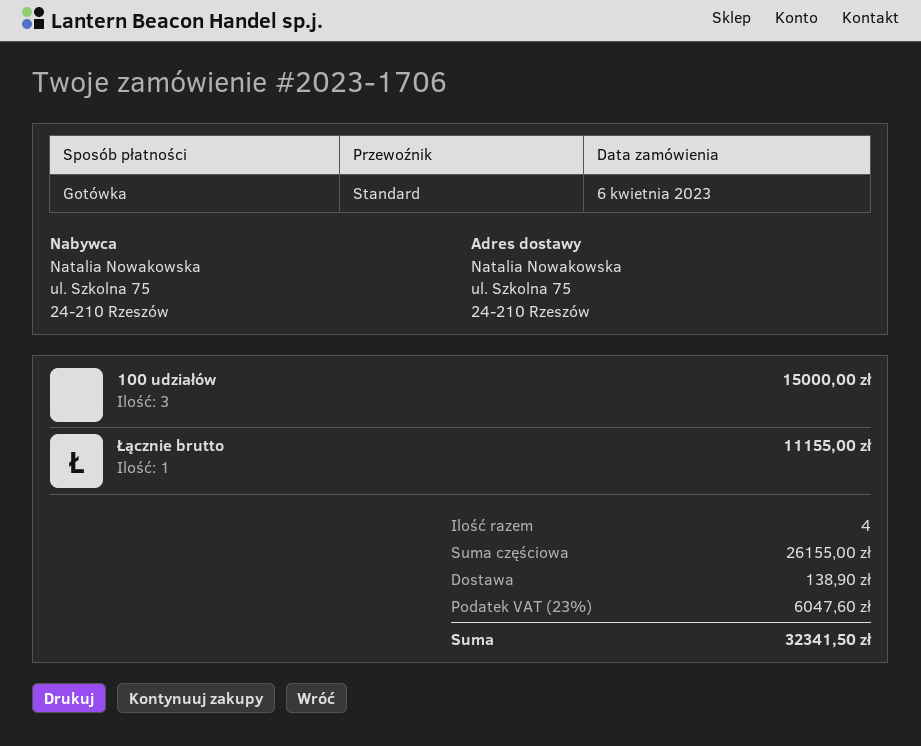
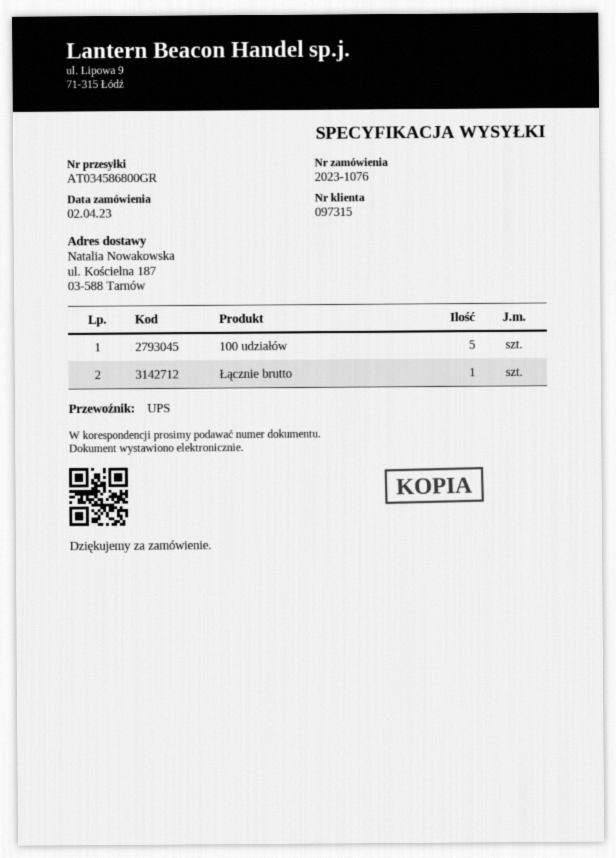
order number: 2023-1706 -> 2023-1076
order date: 2023-04-06 -> 2023-04-02
shipping method: standard -> UPS
ship to: ul. Szkolna 75, 24-210 Rzeszów -> ul. Kościelna 187, 03-588 Tarnów
100 udziałów: 3 -> 5

